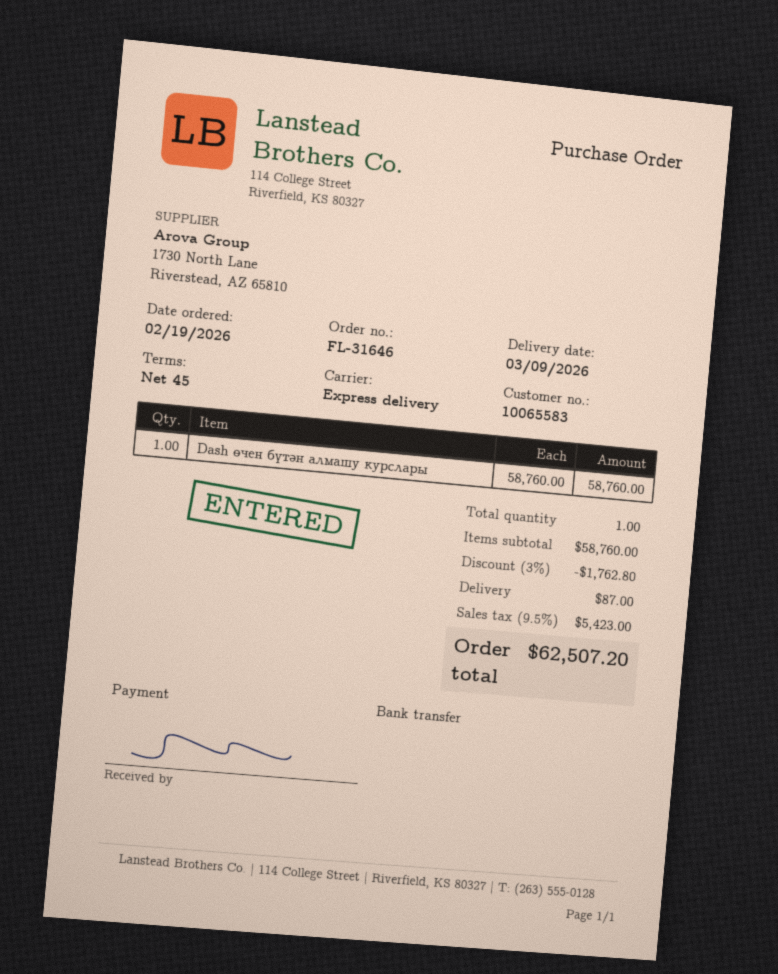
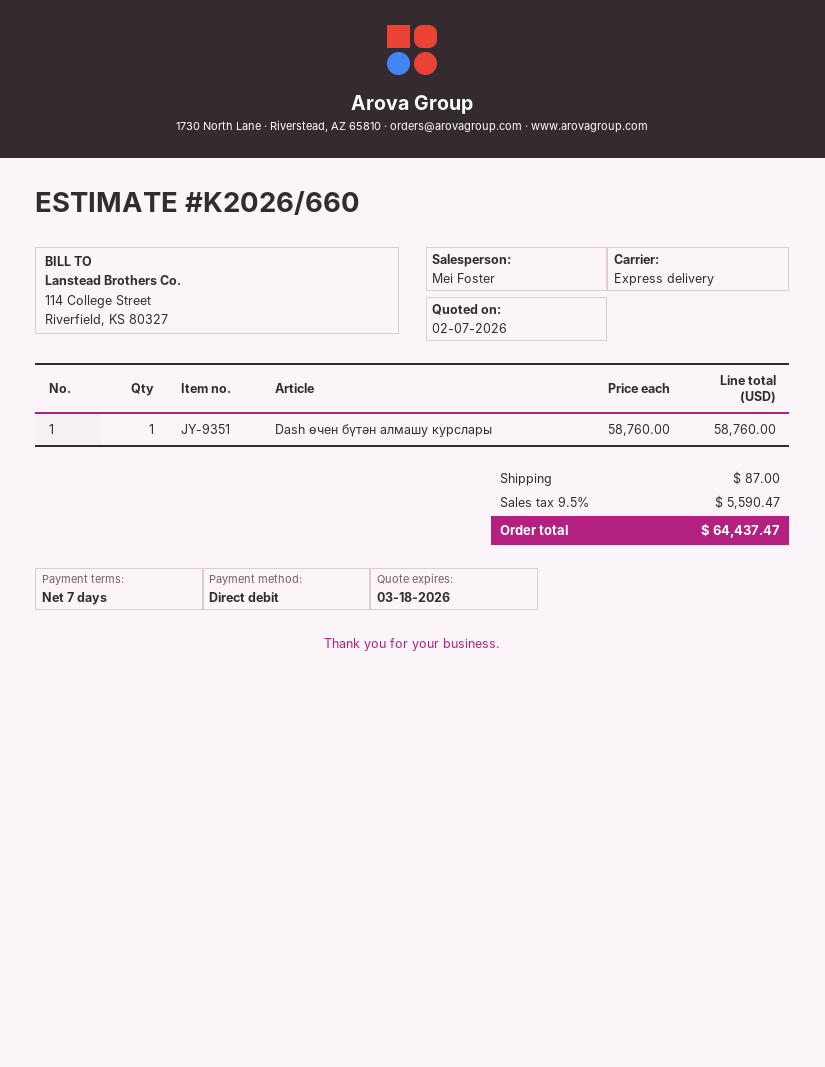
payment terms: 45 days -> 7 days
payment method: bank transfer -> direct debit
discount: 3% = 1762.80 -> none
tax: 9.5% = 5423.00 -> 9.5% = 5590.47
total: 62507.20 -> 64437.47

